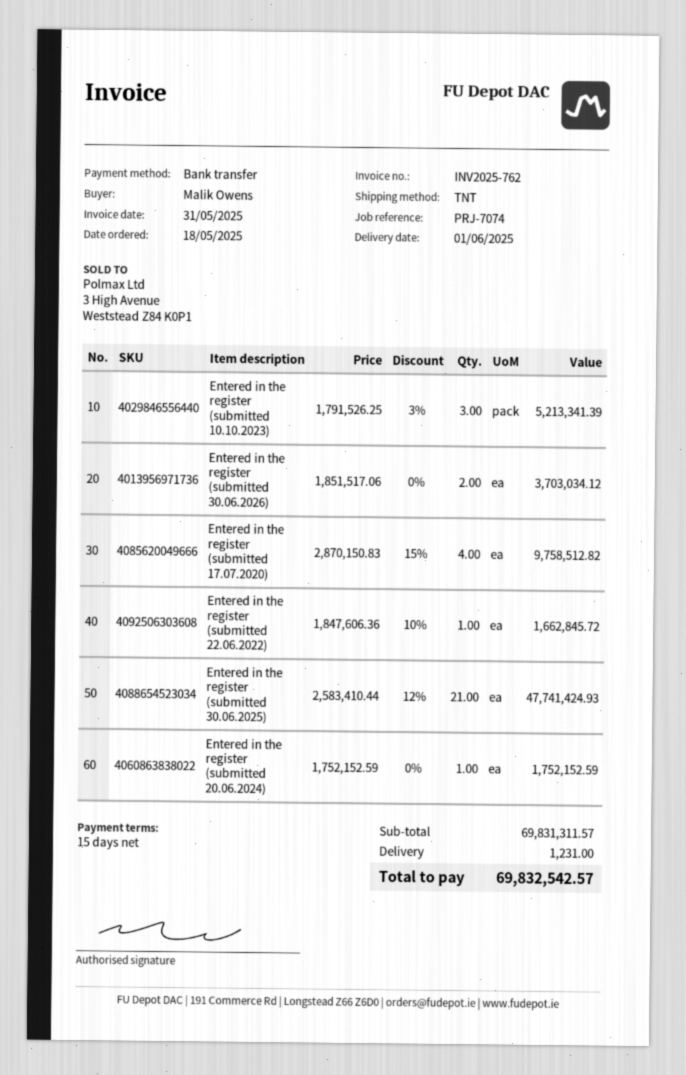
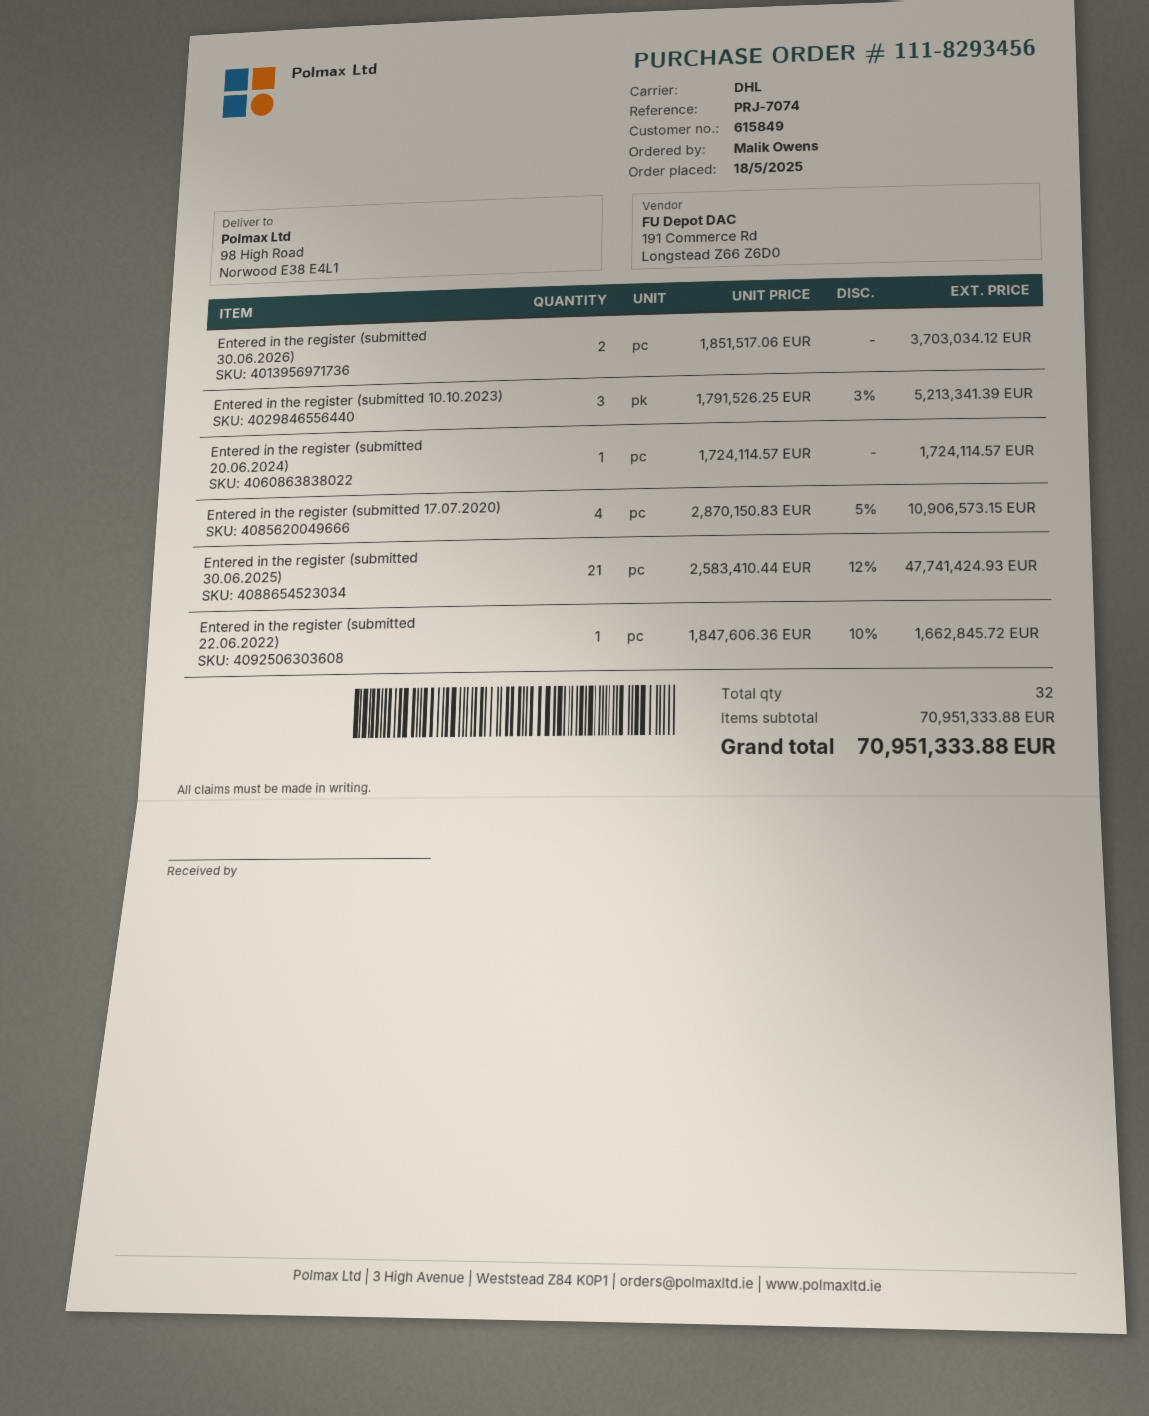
shipping method: TNT -> DHL
Entered in the register (submitted 17.07.2020): 4 x 2870150.83 - 15% = 9758512.82 -> 4 x 2870150.83 - 5% = 10906573.15
Entered in the register (submitted 20.06.2024): 1 x 1752152.59 = 1752152.59 -> 1 x 1724114.57 = 1724114.57
subtotal: 69831311.57 -> 70951333.88
shipping: 1231.00 -> none
total: 69832542.57 -> 70951333.88

